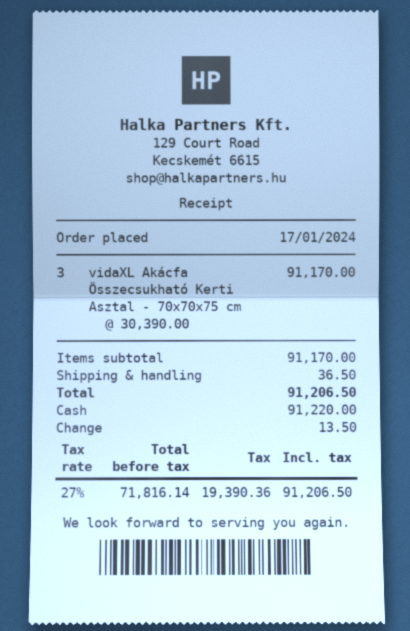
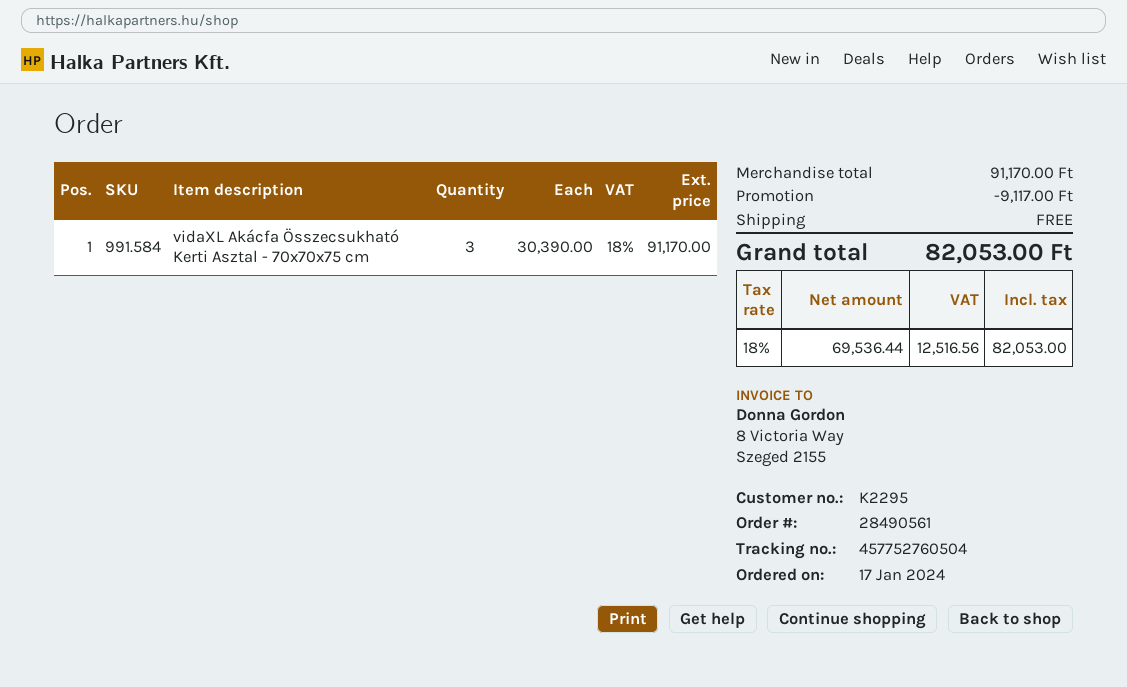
discount: none -> 9117.00
shipping: 36.50 -> 0.00
net: 71816.14 -> 69536.44
tax: 27% = 19390.36 -> 18% = 12516.56
total: 91206.50 -> 82053.00

